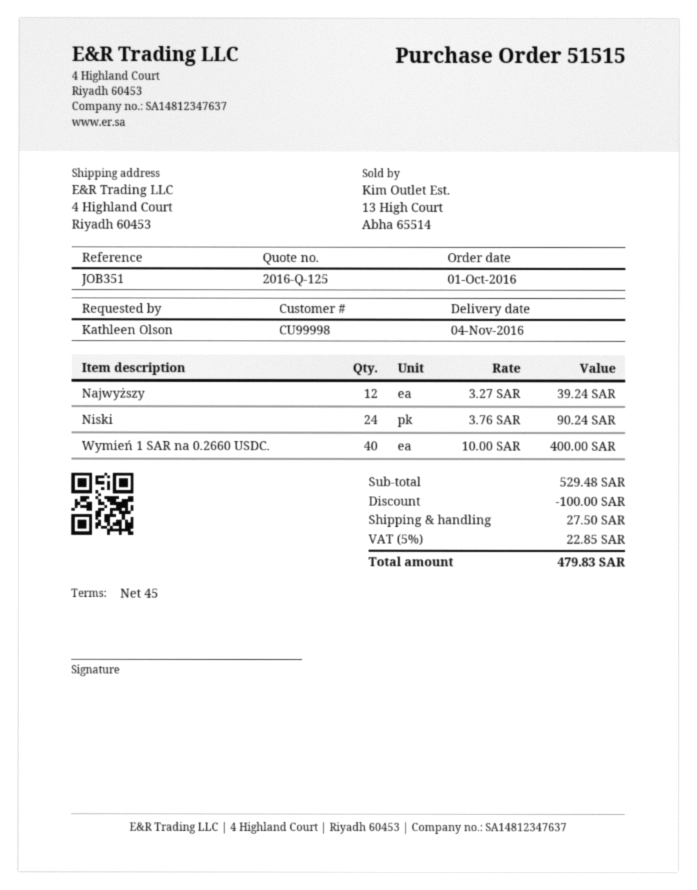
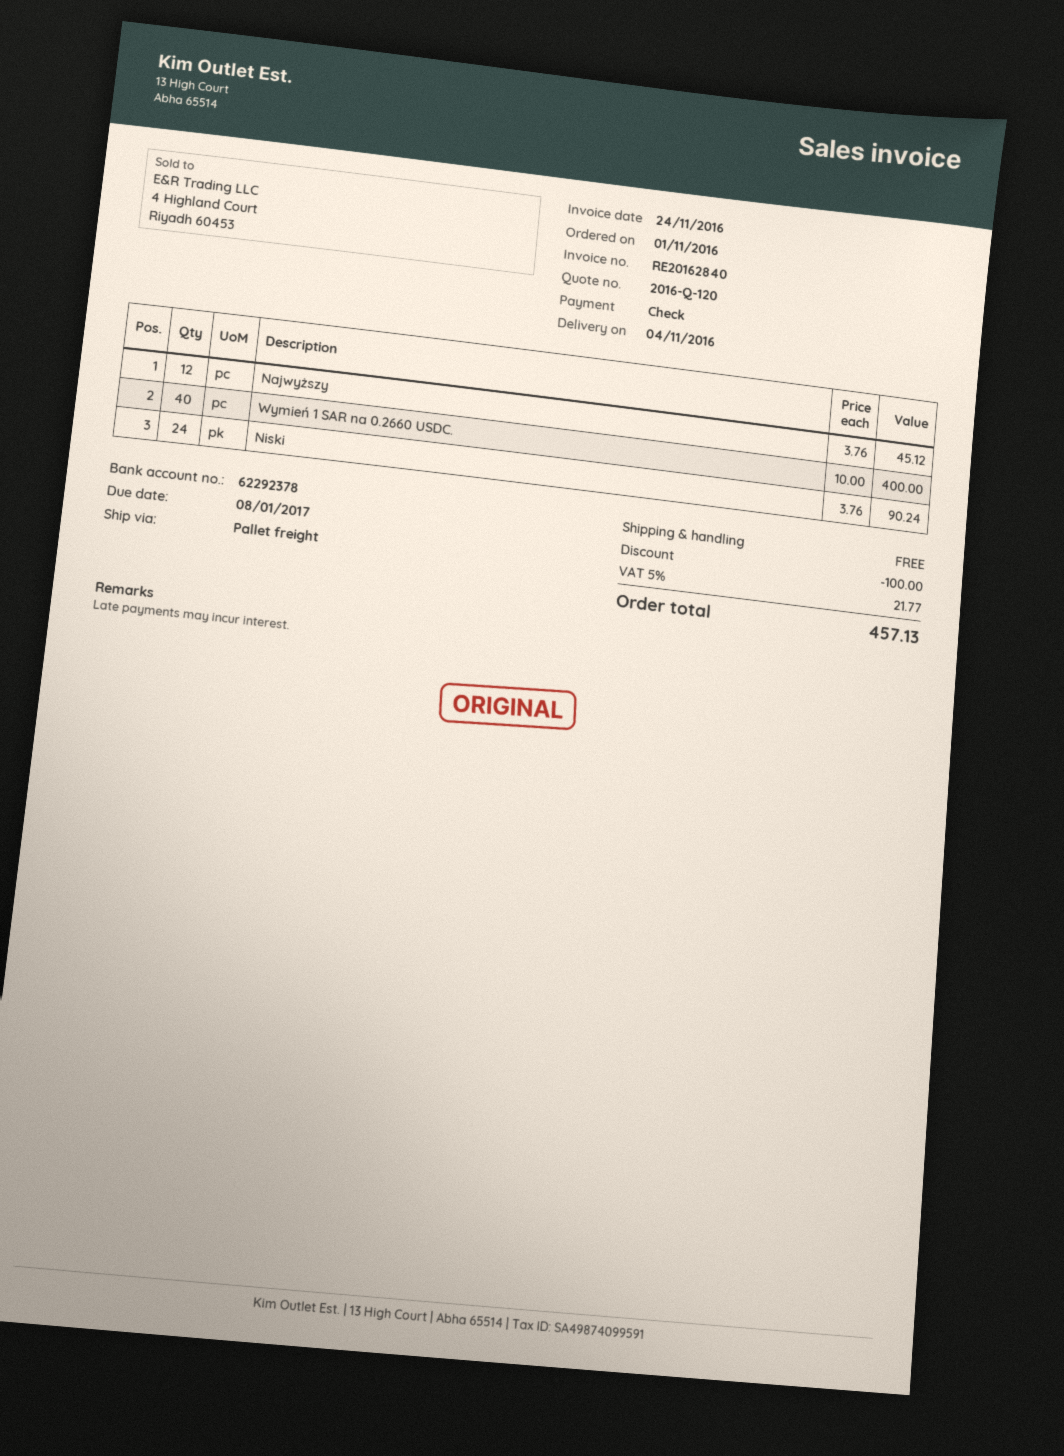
quote number: 2016-Q-125 -> 2016-Q-120
order date: 2016-10-01 -> 2016-11-01
Najwyższy: 12 x 3.27 = 39.24 -> 12 x 3.76 = 45.12
shipping: 27.50 -> 0.00
tax: 5% = 22.85 -> 5% = 21.77
total: 479.83 -> 457.13

